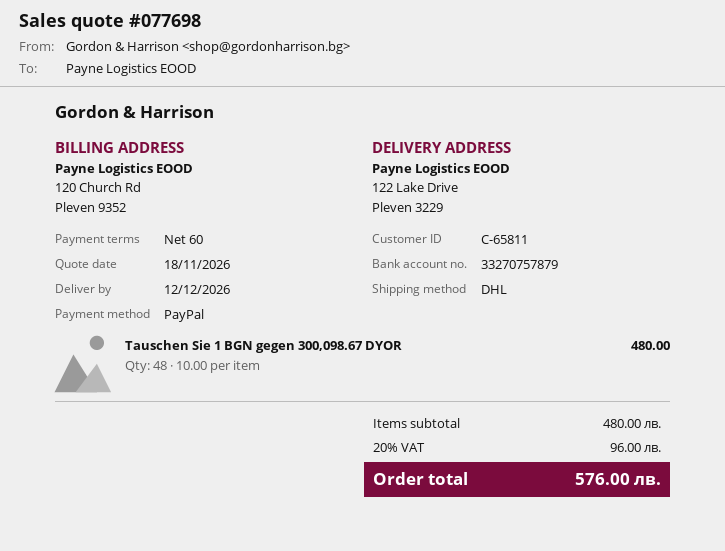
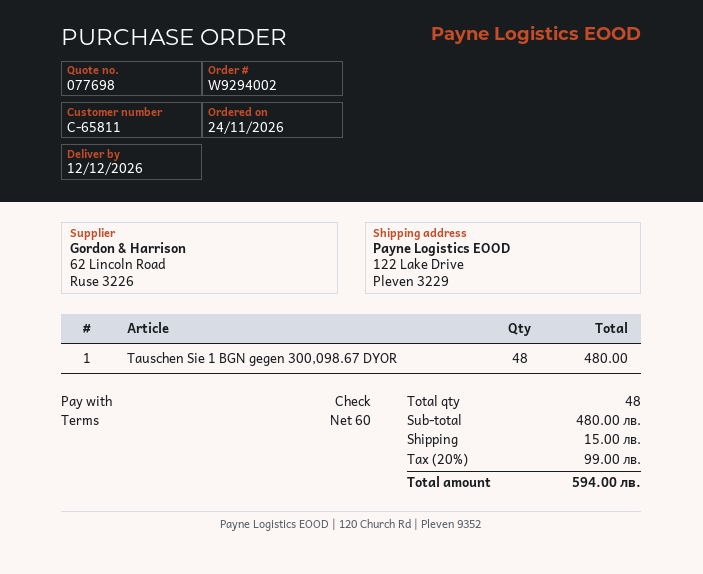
payment method: PayPal -> cheque
shipping: none -> 15.00
tax: 20% = 96.00 -> 20% = 99.00
total: 576.00 -> 594.00

